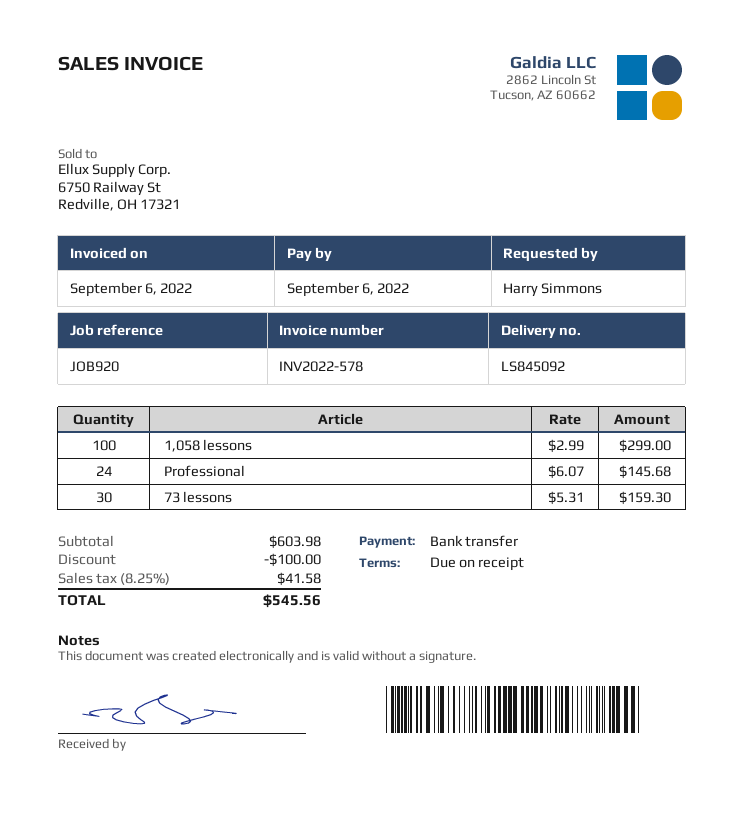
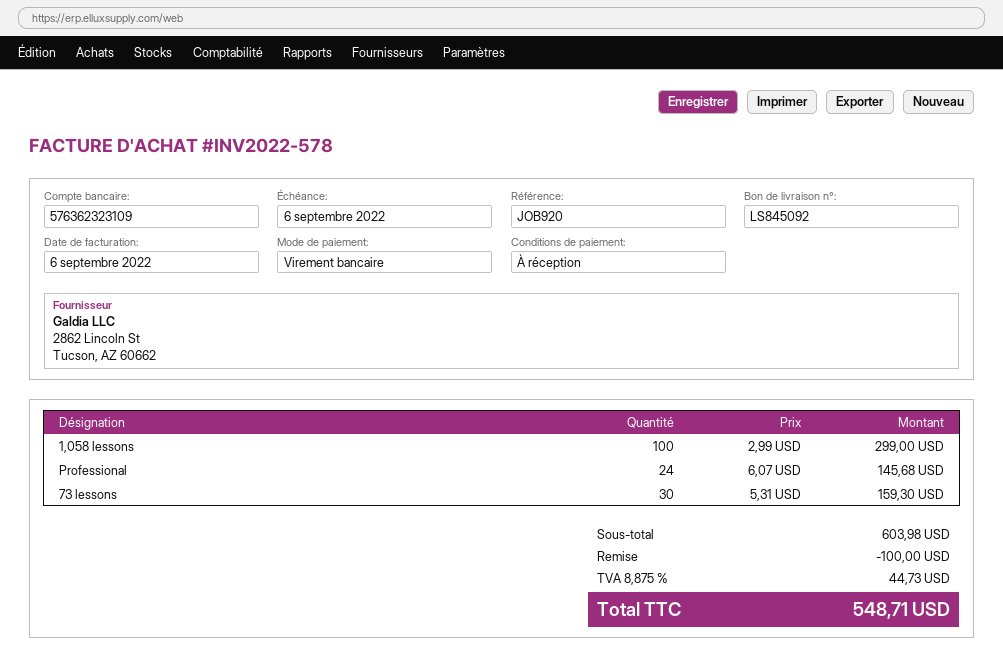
tax: 8.25% = 41.58 -> 8.875% = 44.73
total: 545.56 -> 548.71

